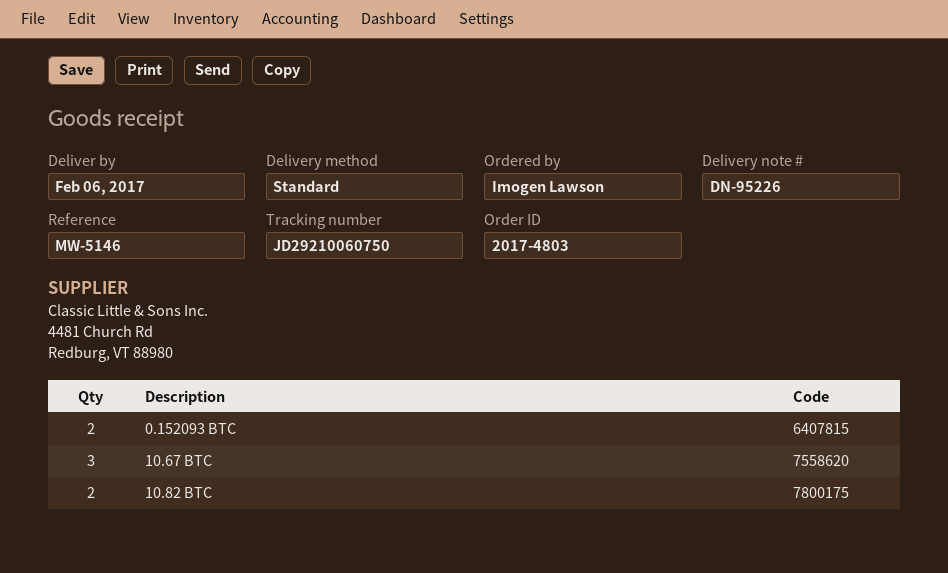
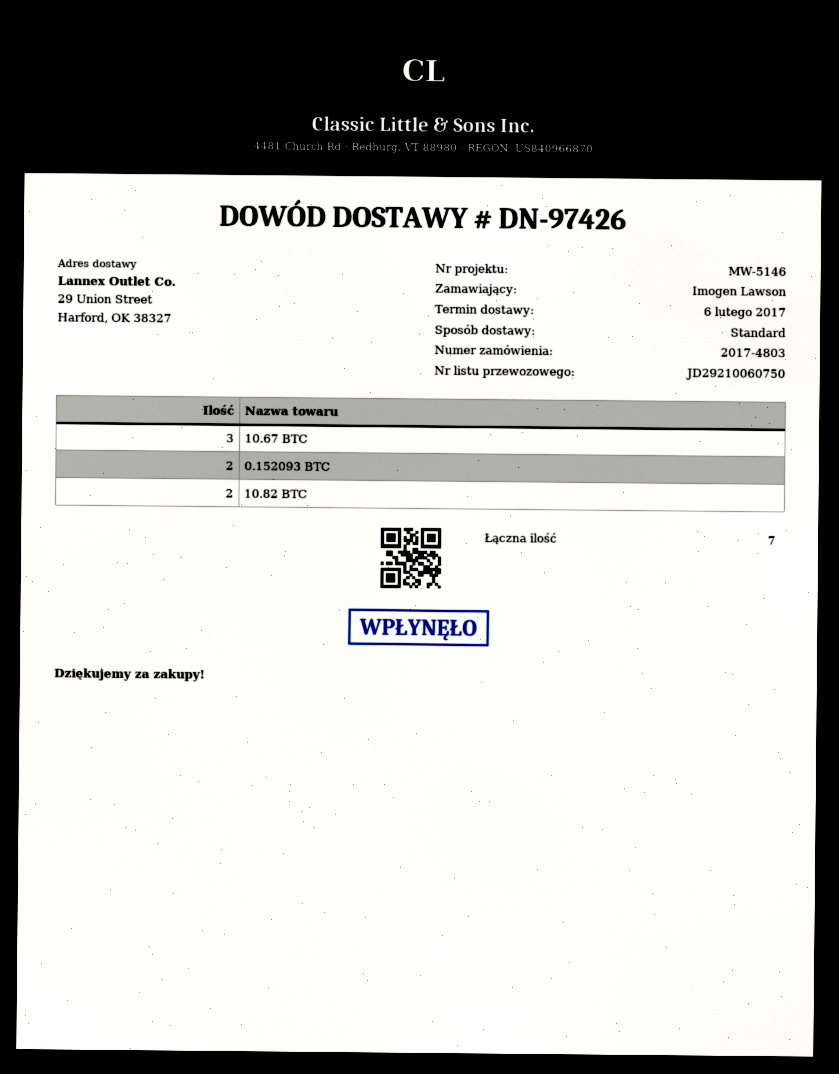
delivery note number: DN-95226 -> DN-97426

